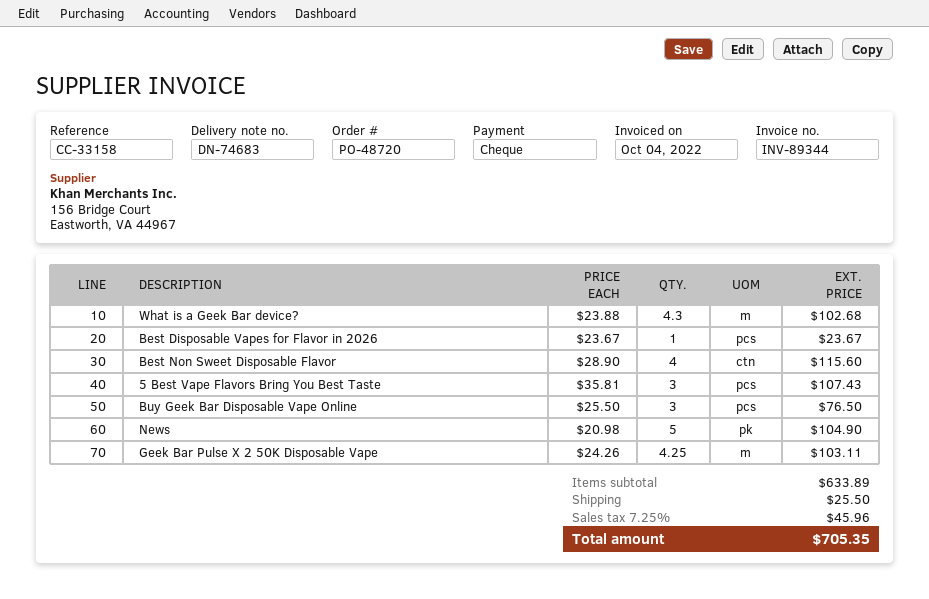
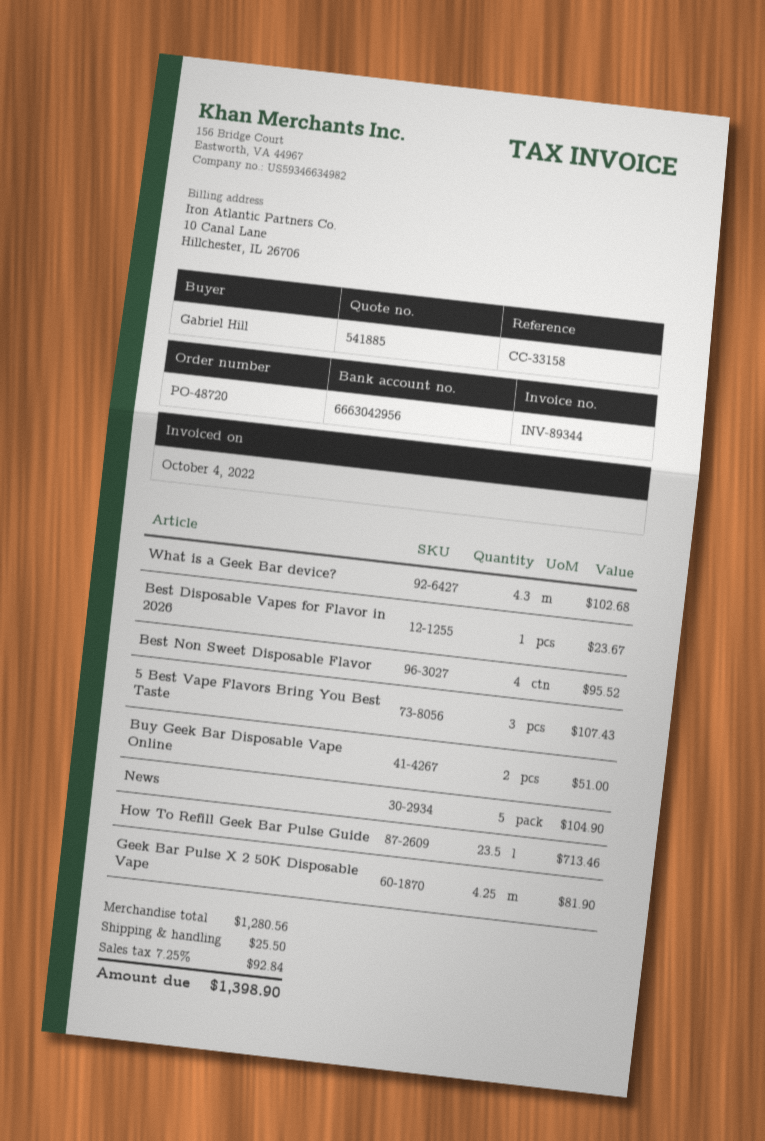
Best Non Sweet Disposable Flavor: 4 for 115.60 -> 4 for 95.52
Buy Geek Bar Disposable Vape Online: 3 for 76.50 -> 2 for 51.00
Geek Bar Pulse X 2 50K Disposable Vape: 4.25 for 103.11 -> 4.25 for 81.90
How To Refill Geek Bar Pulse Guide: none -> 23.5 for 713.46
subtotal: 633.89 -> 1280.56
tax: 7.25% = 45.96 -> 7.25% = 92.84
total: 705.35 -> 1398.90

